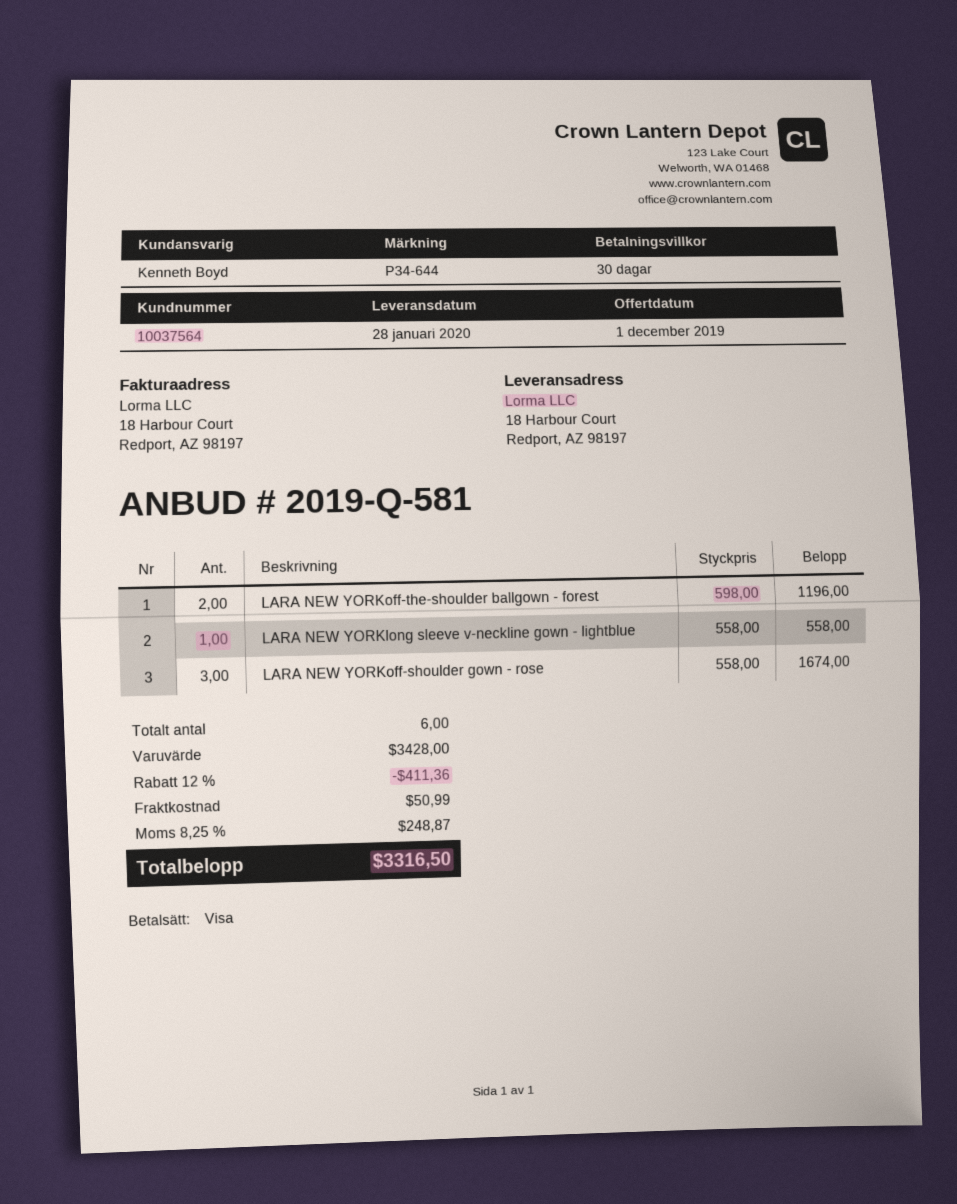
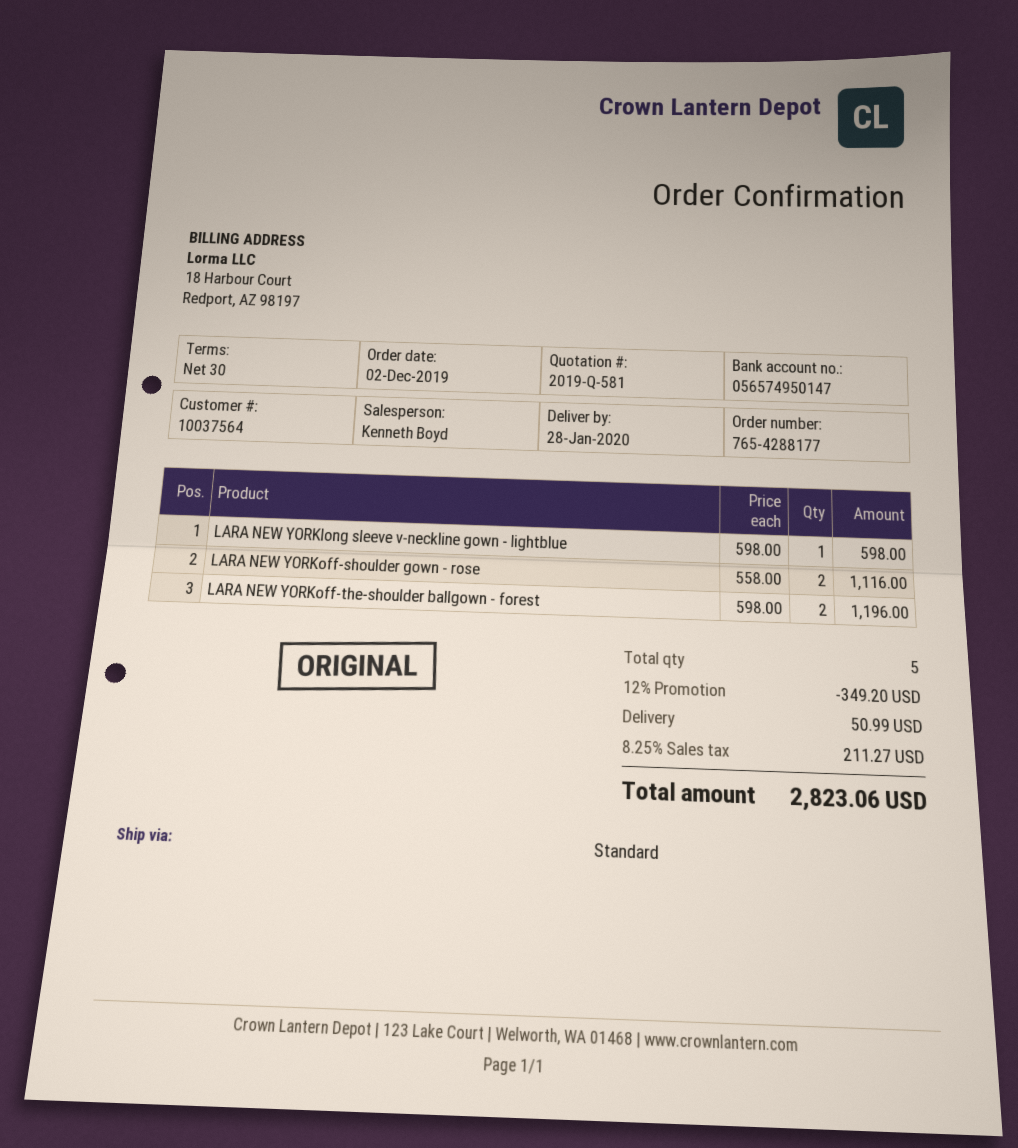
LARA NEW YORKlong sleeve v-neckline gown - lightblue: 1 x 558.00 = 558.00 -> 1 x 598.00 = 598.00
LARA NEW YORKoff-shoulder gown - rose: 3 x 558.00 = 1674.00 -> 2 x 558.00 = 1116.00
total quantity: 6 -> 5
discount: 12% = 411.36 -> 12% = 349.20
tax: 8.25% = 248.87 -> 8.25% = 211.27
total: 3316.50 -> 2823.06

